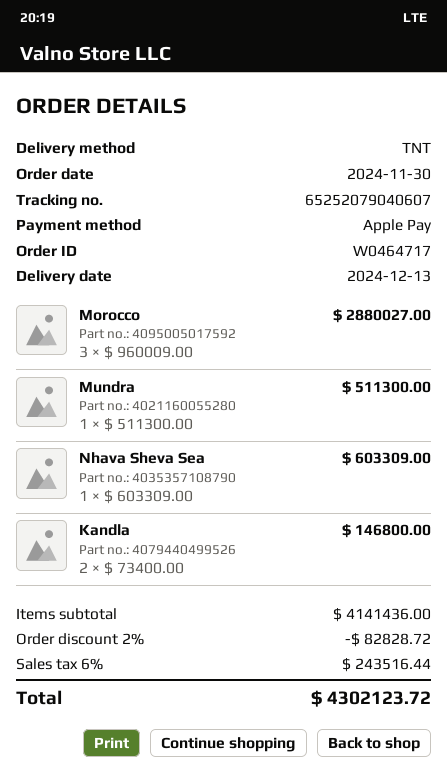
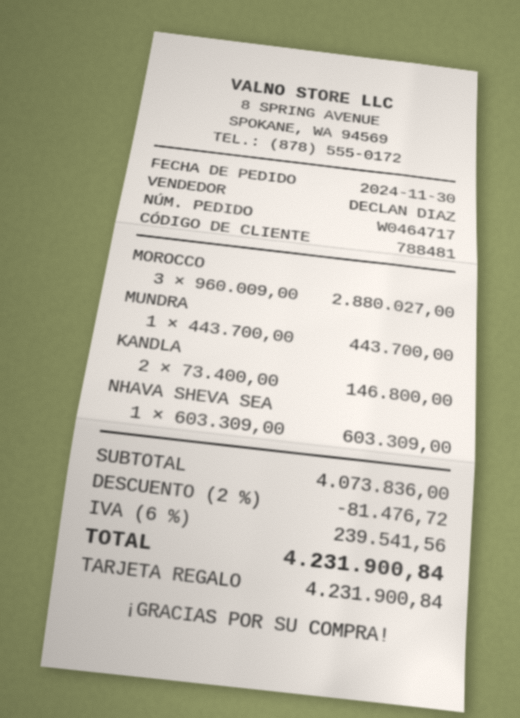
payment method: Apple Pay -> gift card
Mundra: 1 x 511300.00 = 511300.00 -> 1 x 443700.00 = 443700.00
subtotal: 4141436.00 -> 4073836.00
discount: 2% = 82828.72 -> 2% = 81476.72
tax: 6% = 243516.44 -> 6% = 239541.56
total: 4302123.72 -> 4231900.84

